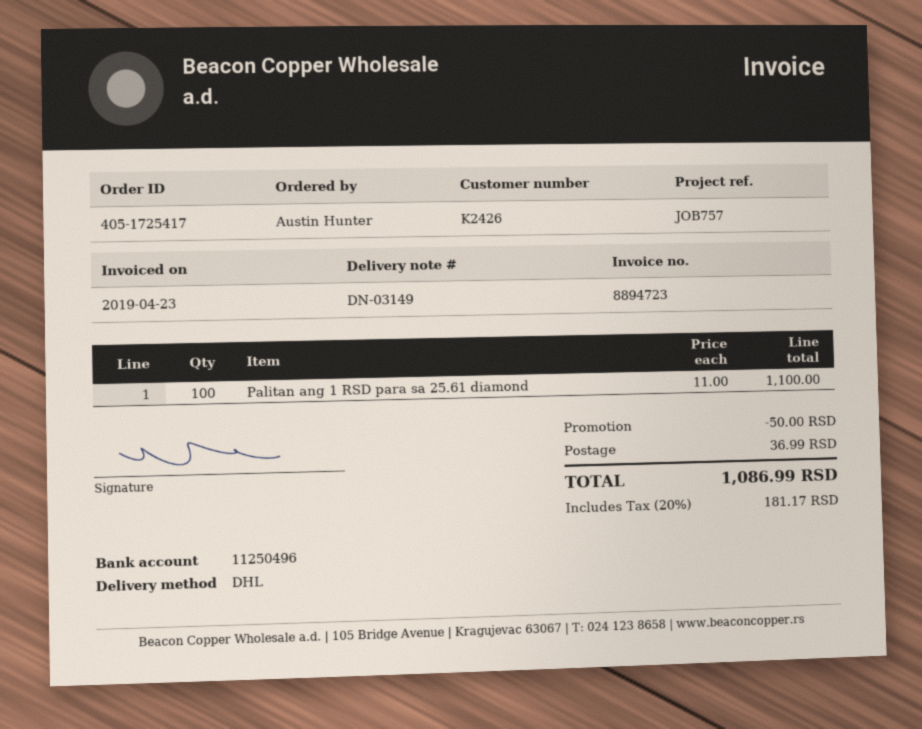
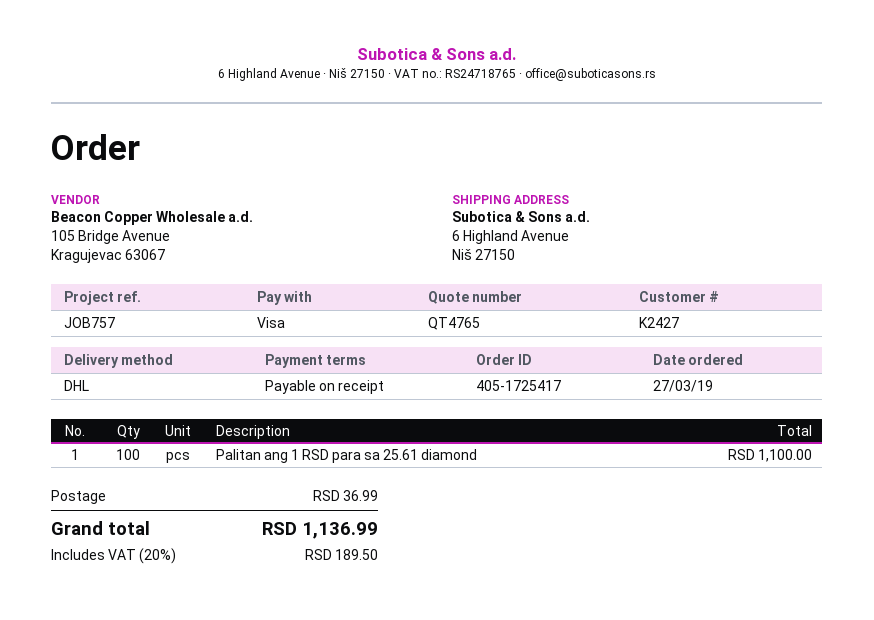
customer number: K2426 -> K2427
discount: 50.00 -> none
tax: 20% = 181.17 -> 20% = 189.50
total: 1086.99 -> 1136.99

